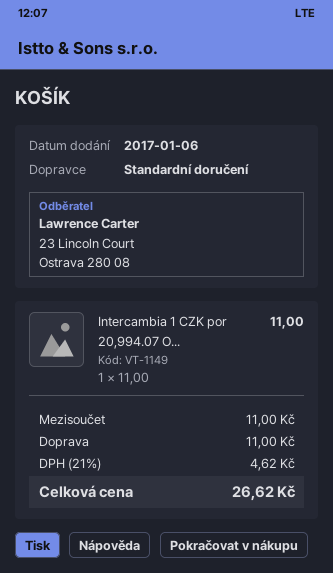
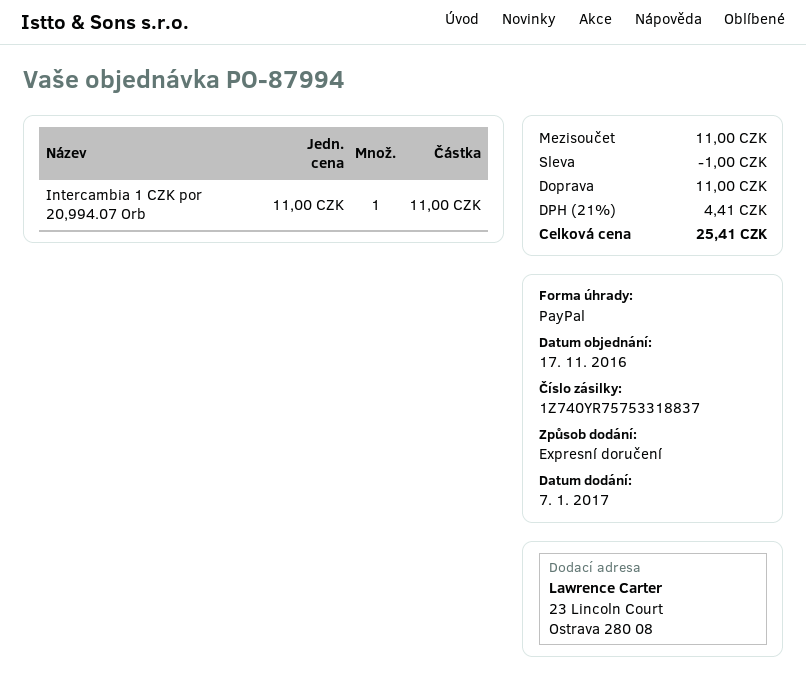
delivery date: 2017-01-06 -> 2017-01-07
shipping method: standard -> express
discount: none -> 1.00
tax: 21% = 4.62 -> 21% = 4.41
total: 26.62 -> 25.41

